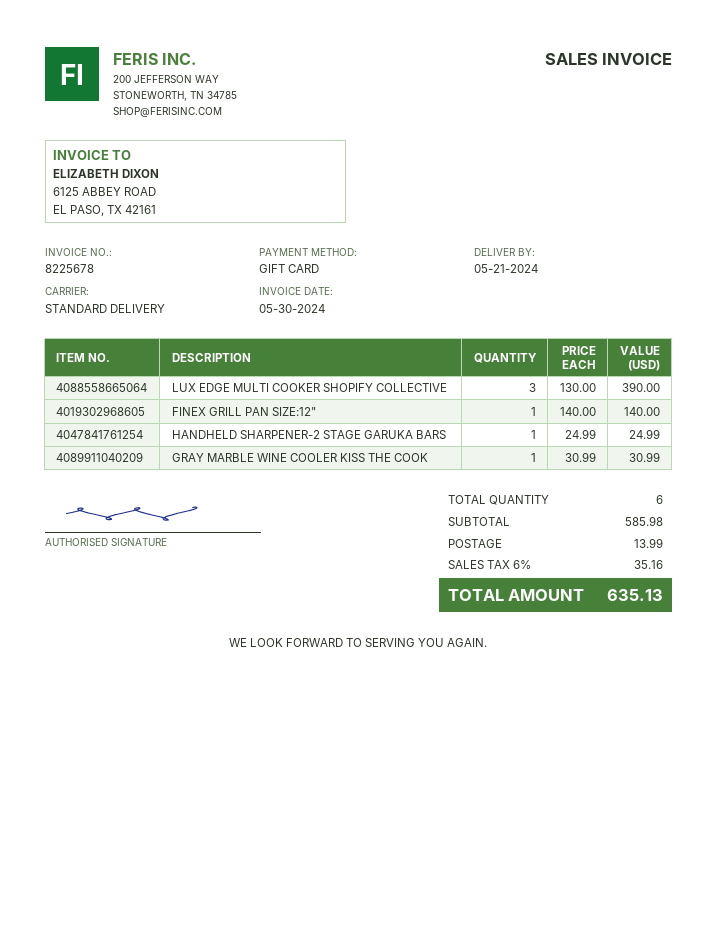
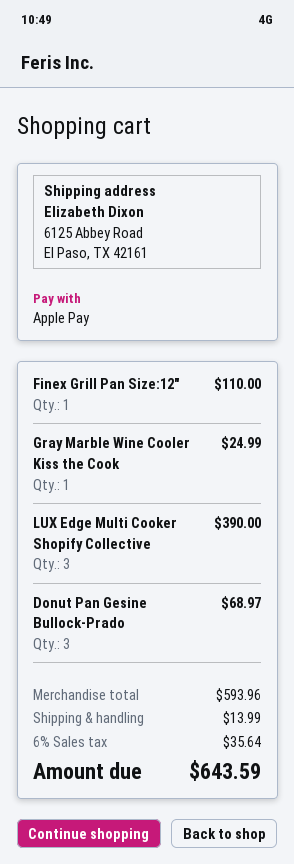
payment method: gift card -> Apple Pay
FINEX GRILL PAN SIZE:12": 1 for 140.00 -> 1 for 110.00
HANDHELD SHARPENER-2 STAGE GARUKA BARS: 1 for 24.99 -> none
GRAY MARBLE WINE COOLER KISS THE COOK: 1 for 30.99 -> 1 for 24.99
Donut Pan Gesine Bullock-Prado: none -> 3 for 68.97
subtotal: 585.98 -> 593.96
tax: 6% = 35.16 -> 6% = 35.64
total: 635.13 -> 643.59

